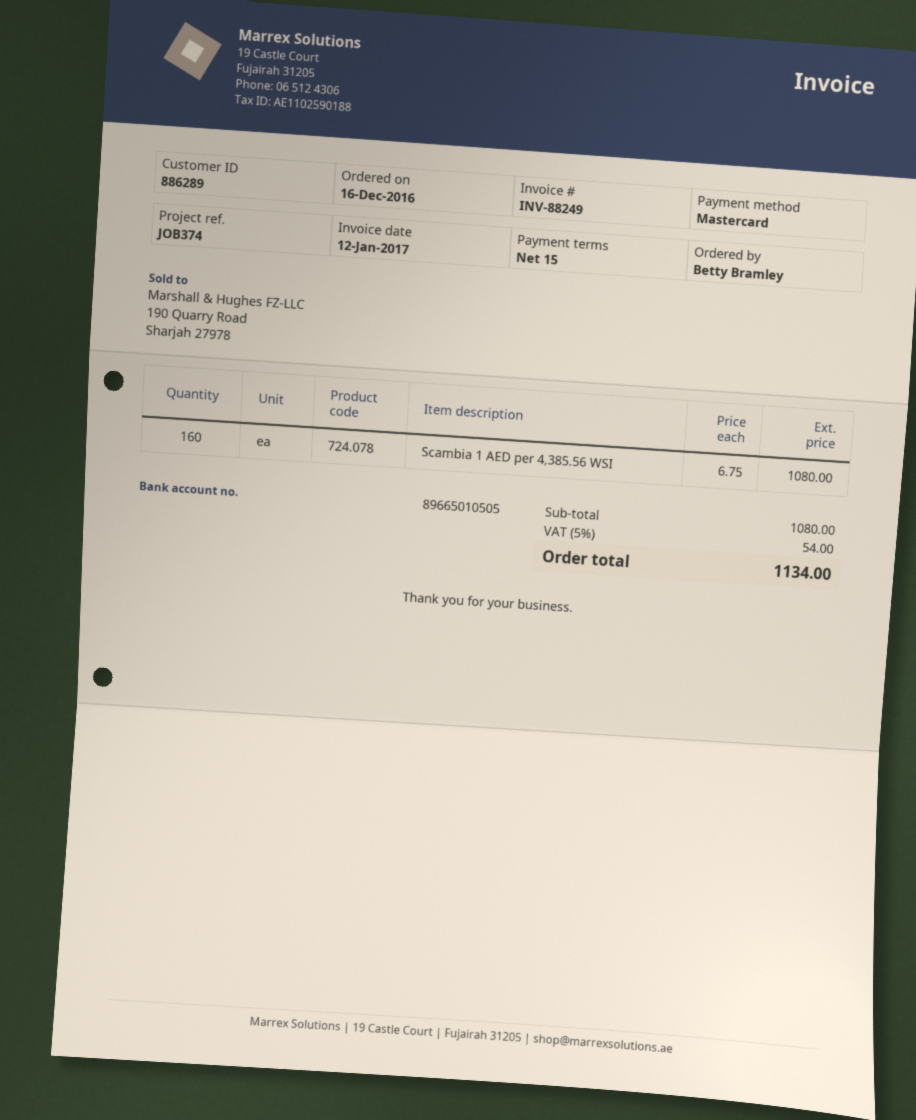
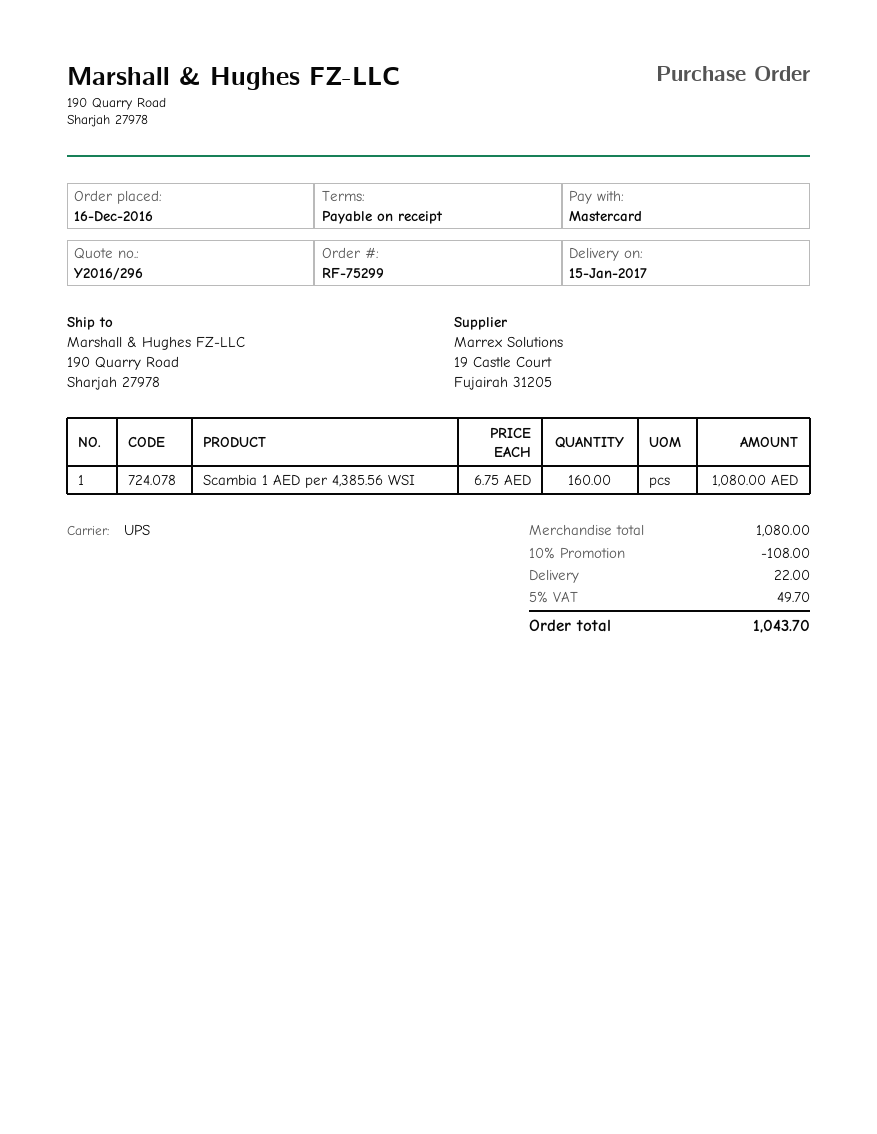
payment terms: 15 days -> on receipt
discount: none -> 10% = 108.00
shipping: none -> 22.00
tax: 5% = 54.00 -> 5% = 49.70
total: 1134.00 -> 1043.70

